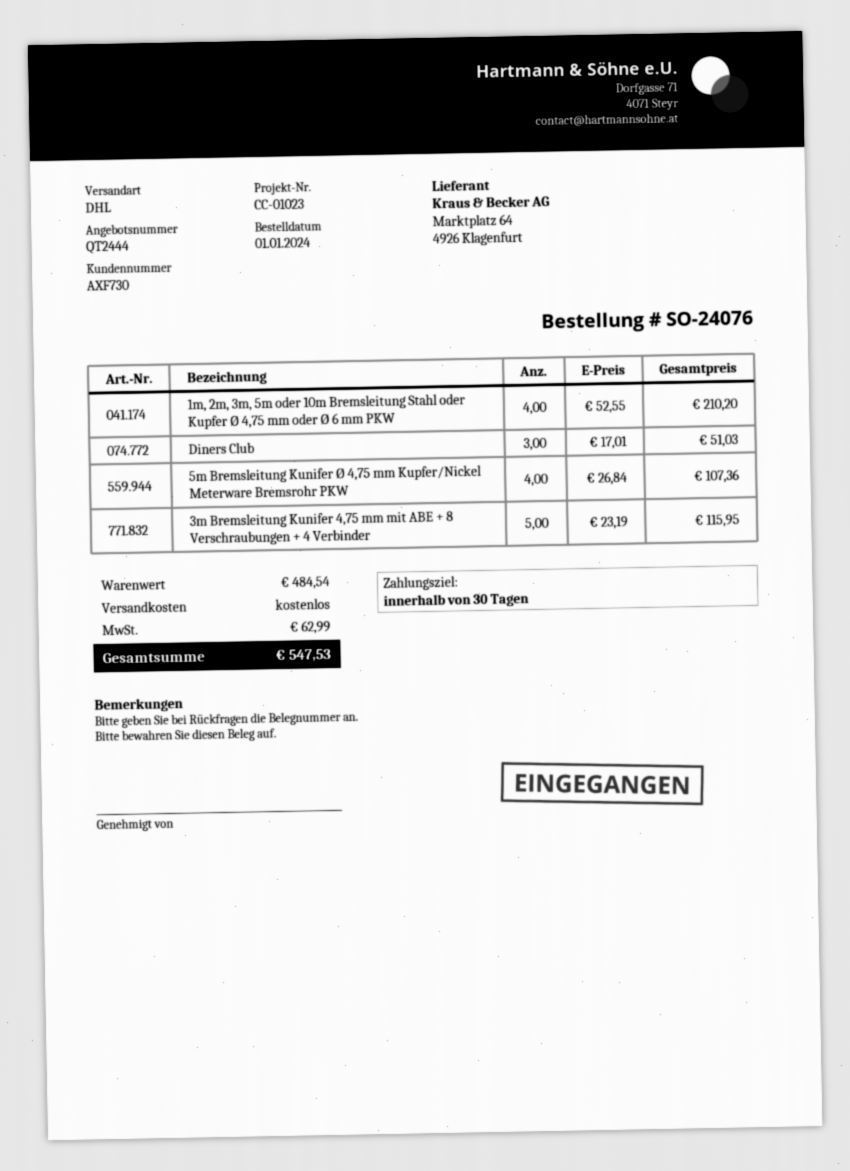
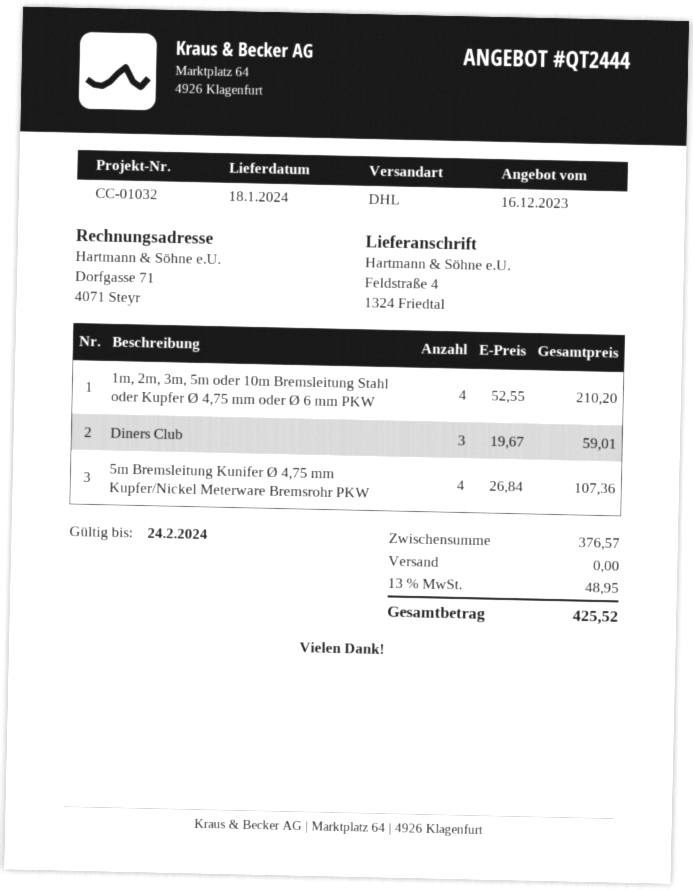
reference: CC-01023 -> CC-01032
Diners Club: 3 x 17.01 = 51.03 -> 3 x 19.67 = 59.01
3m Bremsleitung Kunifer 4,75 mm mit ABE + 8 Verschraubungen + 4 Verbinder: 5 x 23.19 = 115.95 -> none
subtotal: 484.54 -> 376.57
tax: 62.99 -> 48.95
total: 547.53 -> 425.52

